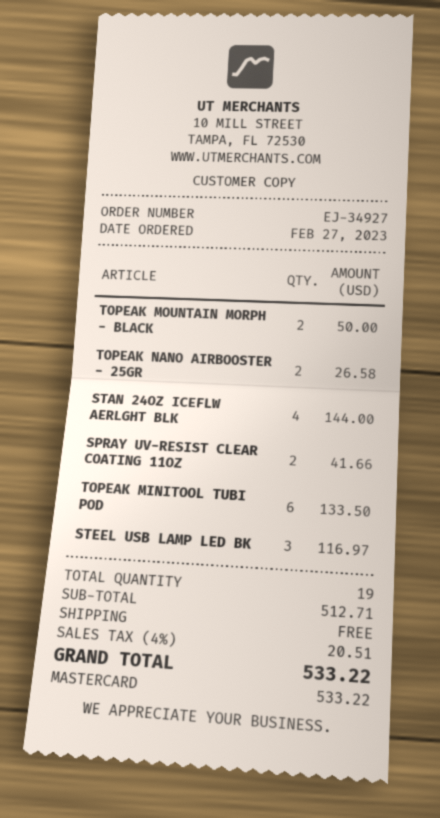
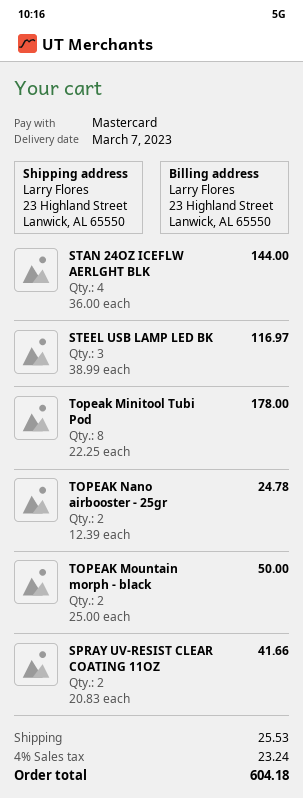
TOPEAK NANO AIRBOOSTER - 25GR: 2 for 26.58 -> 2 for 24.78
TOPEAK MINITOOL TUBI POD: 6 for 133.50 -> 8 for 178.00
shipping: 0.00 -> 25.53
tax: 4% = 20.51 -> 4% = 23.24
total: 533.22 -> 604.18

